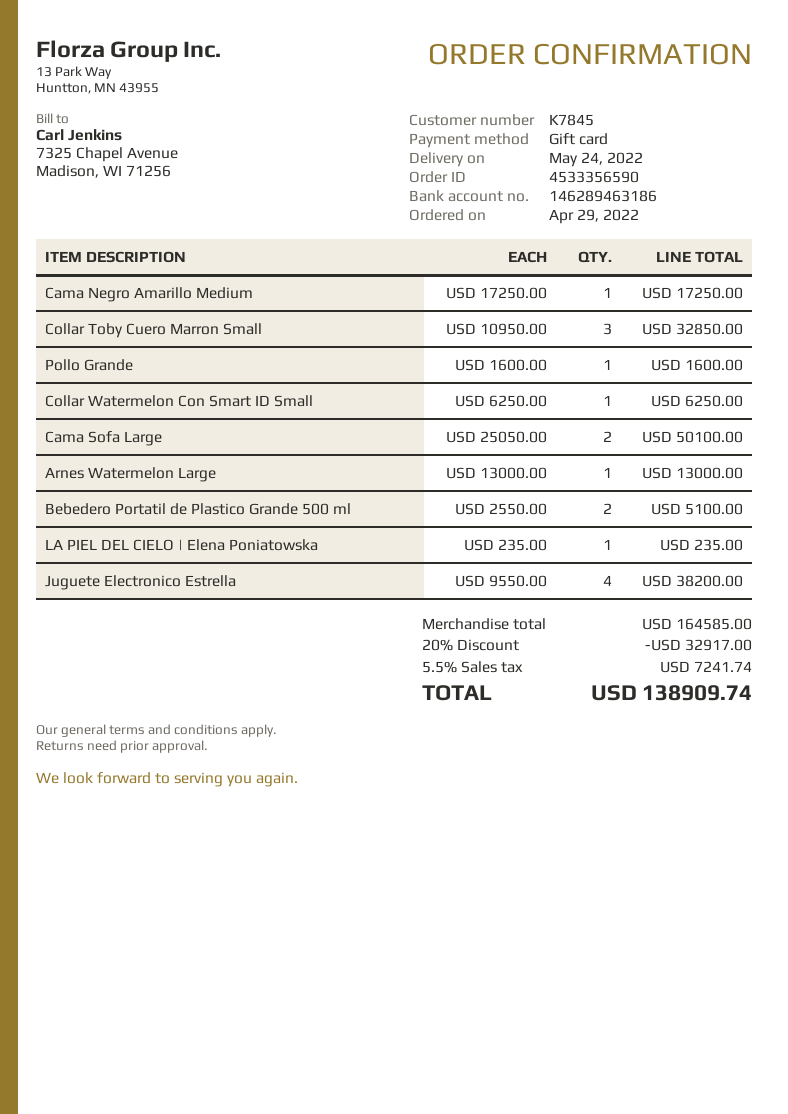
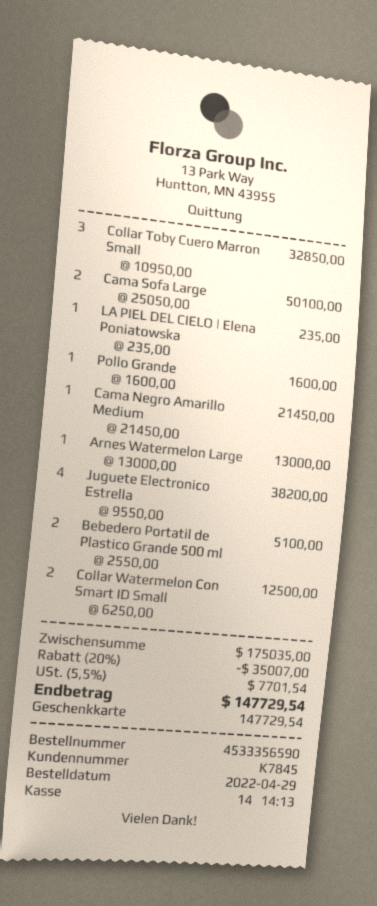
Cama Negro Amarillo Medium: 1 x 17250.00 = 17250.00 -> 1 x 21450.00 = 21450.00
Collar Watermelon Con Smart ID Small: 1 x 6250.00 = 6250.00 -> 2 x 6250.00 = 12500.00
subtotal: 164585.00 -> 175035.00
discount: 20% = 32917.00 -> 20% = 35007.00
tax: 5.5% = 7241.74 -> 5.5% = 7701.54
total: 138909.74 -> 147729.54

